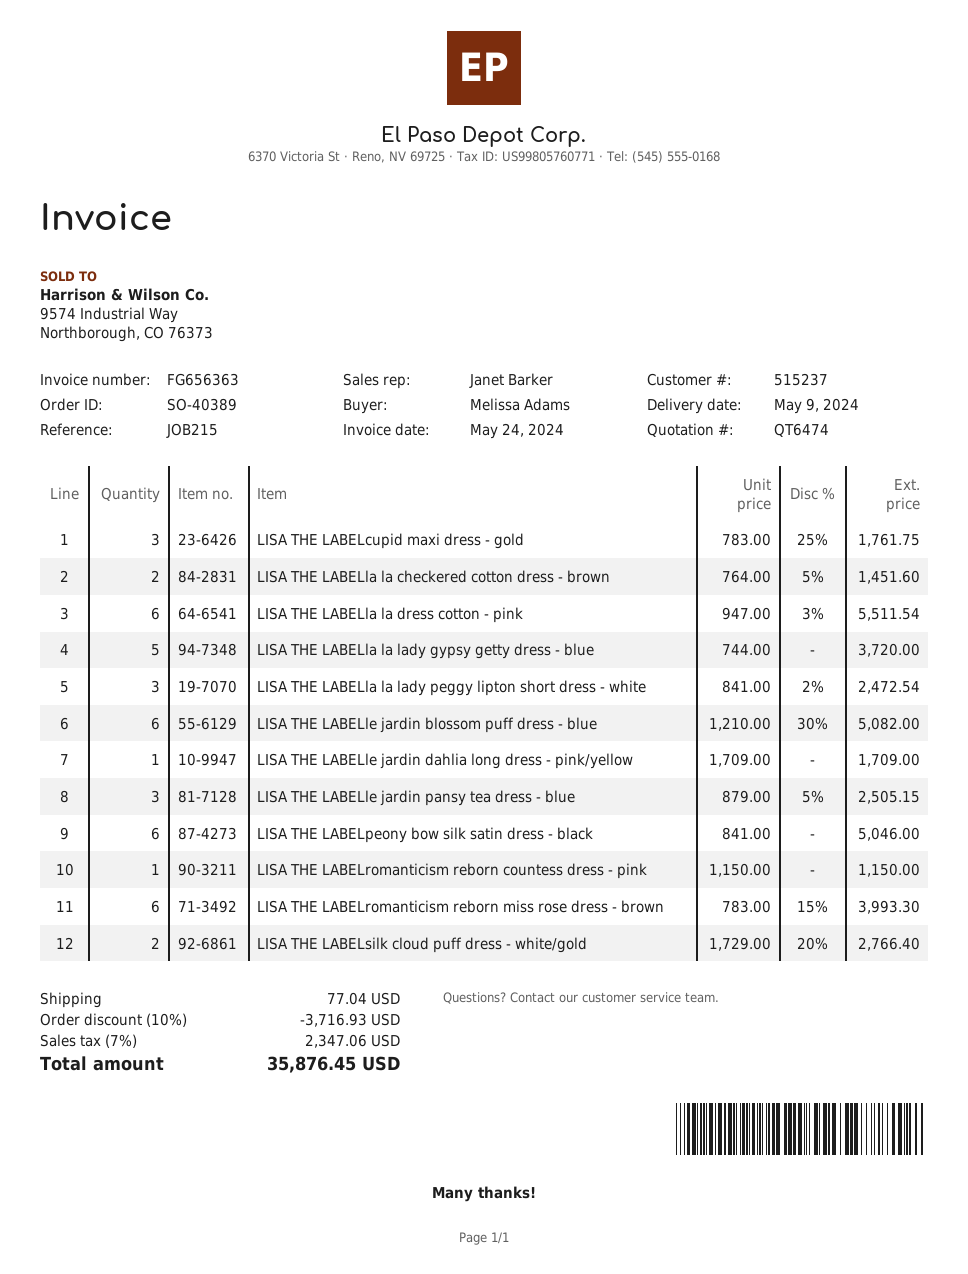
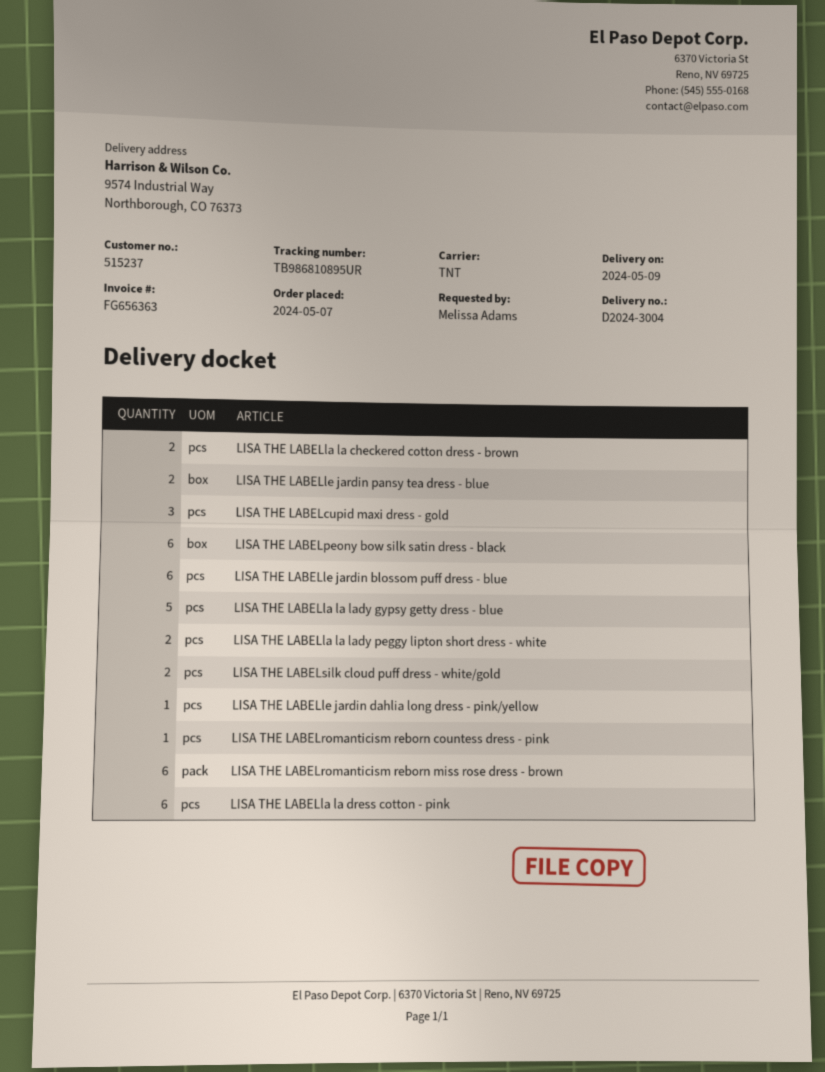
LISA THE LABELla la lady peggy lipton short dress - white: 3 -> 2
LISA THE LABELle jardin pansy tea dress - blue: 3 -> 2

